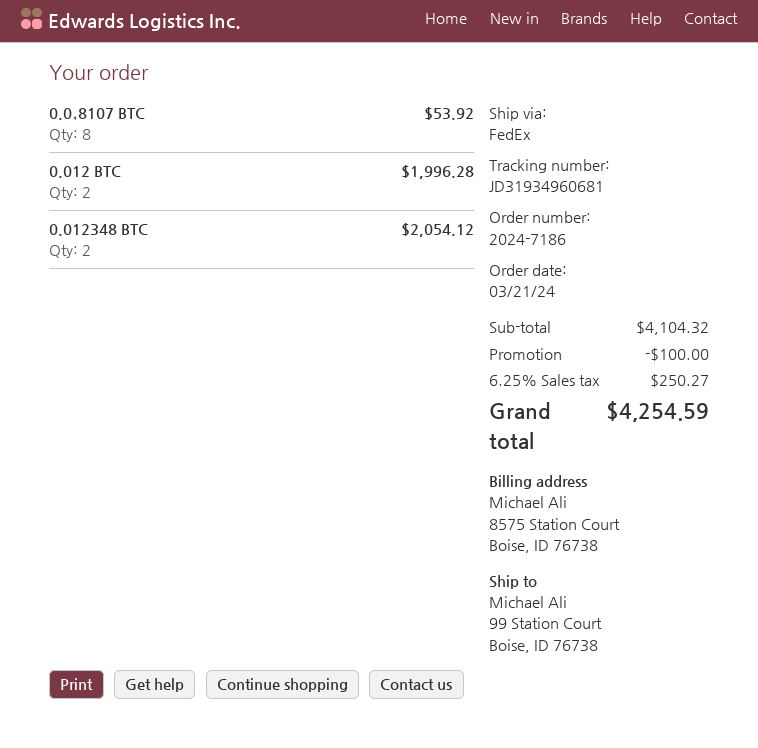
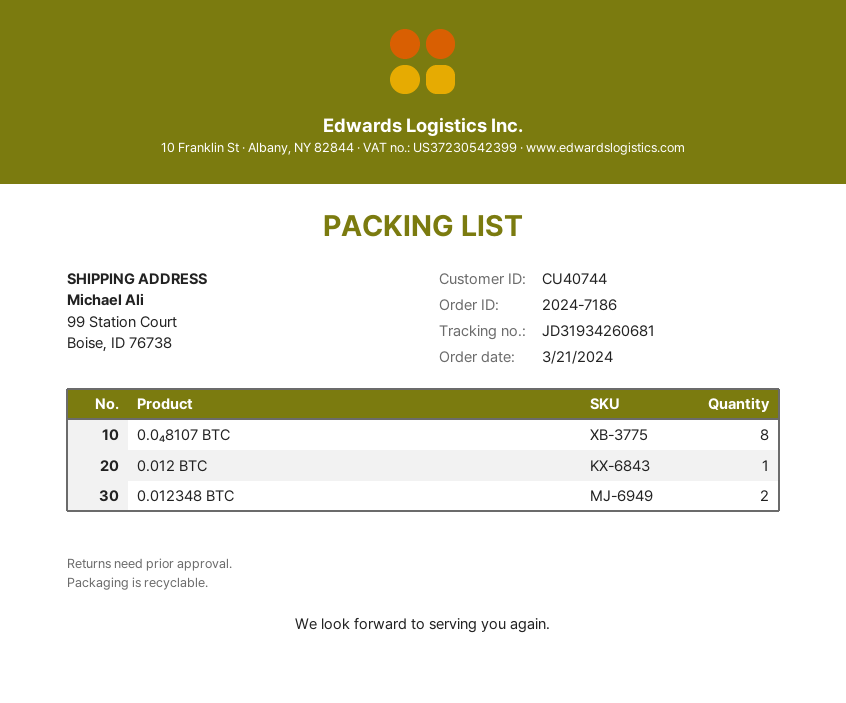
tracking number: JD31934960681 -> JD31934260681
0.012 BTC: 2 -> 1

